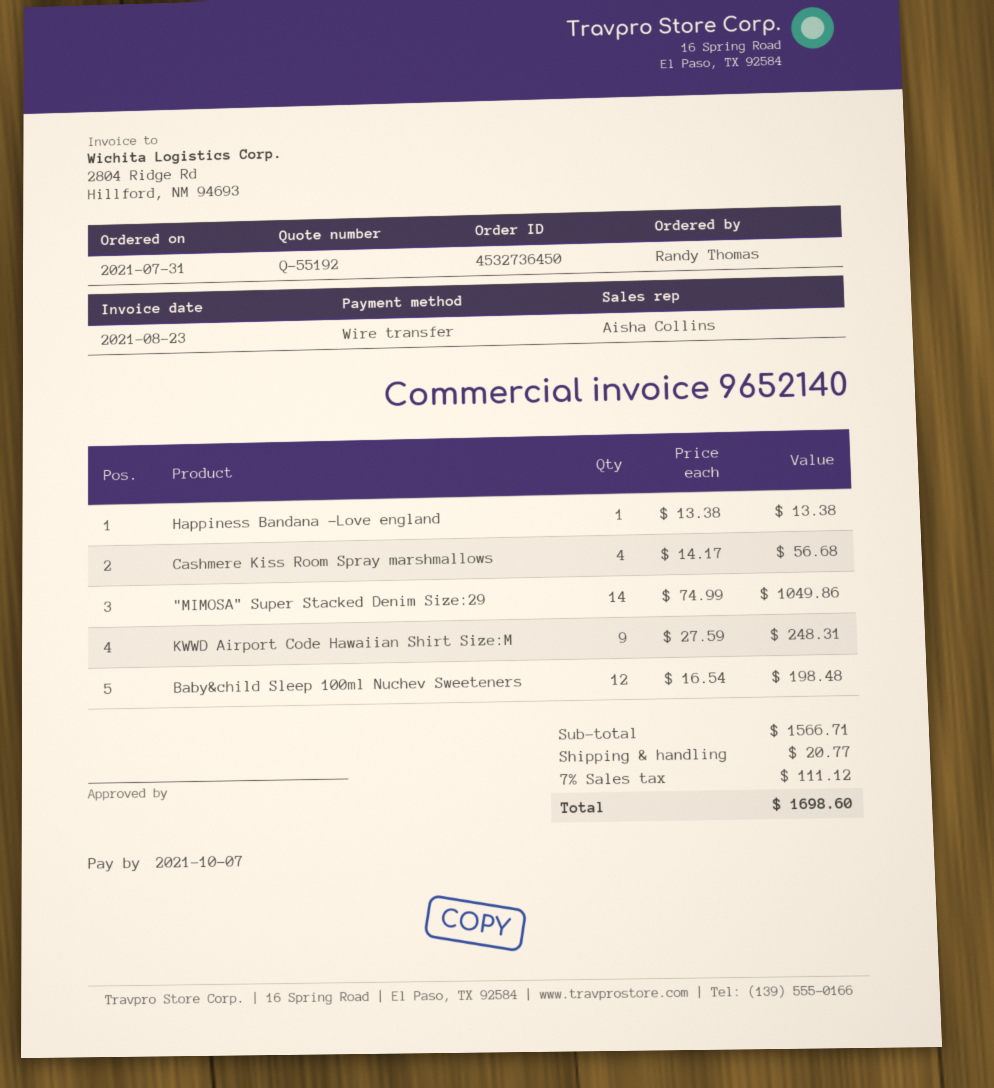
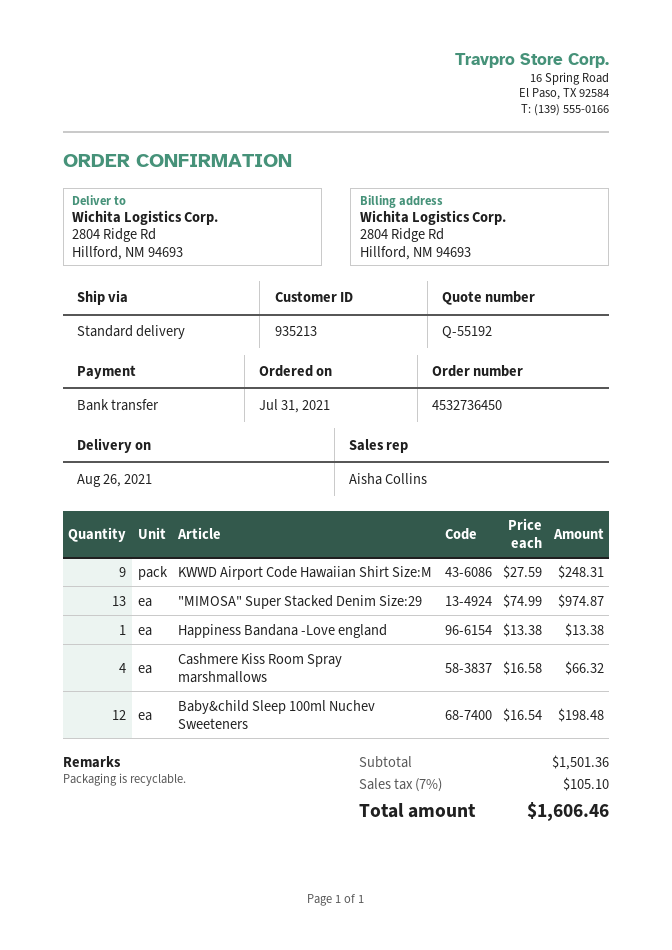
Cashmere Kiss Room Spray marshmallows: 4 x 14.17 = 56.68 -> 4 x 16.58 = 66.32
"MIMOSA" Super Stacked Denim Size:29: 14 x 74.99 = 1049.86 -> 13 x 74.99 = 974.87
subtotal: 1566.71 -> 1501.36
shipping: 20.77 -> none
tax: 7% = 111.12 -> 7% = 105.10
total: 1698.60 -> 1606.46

